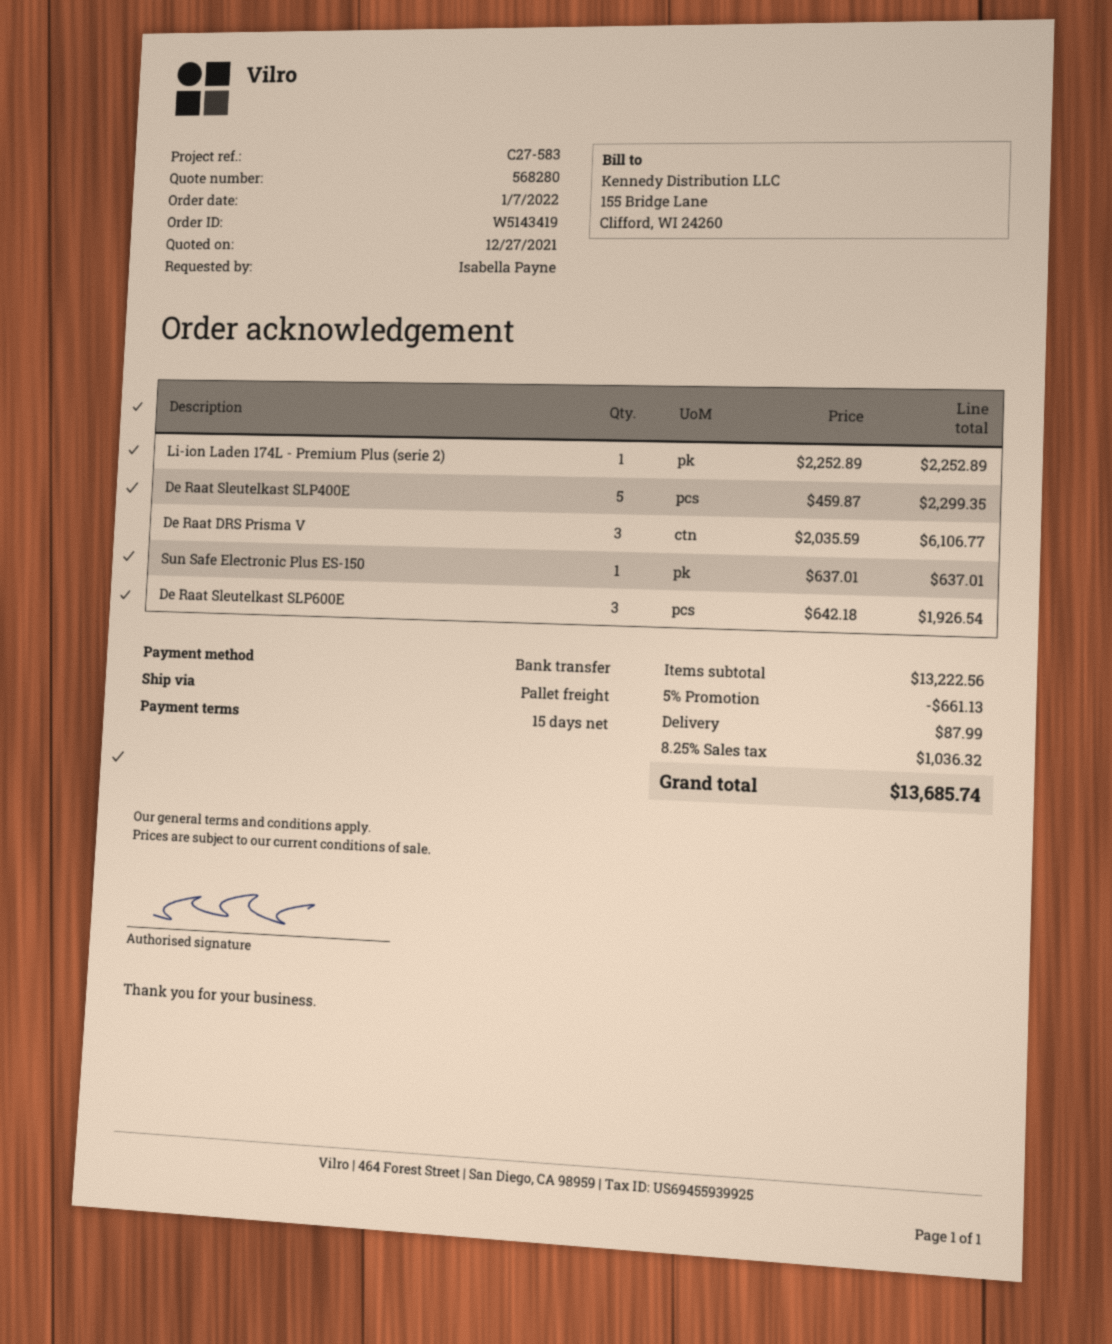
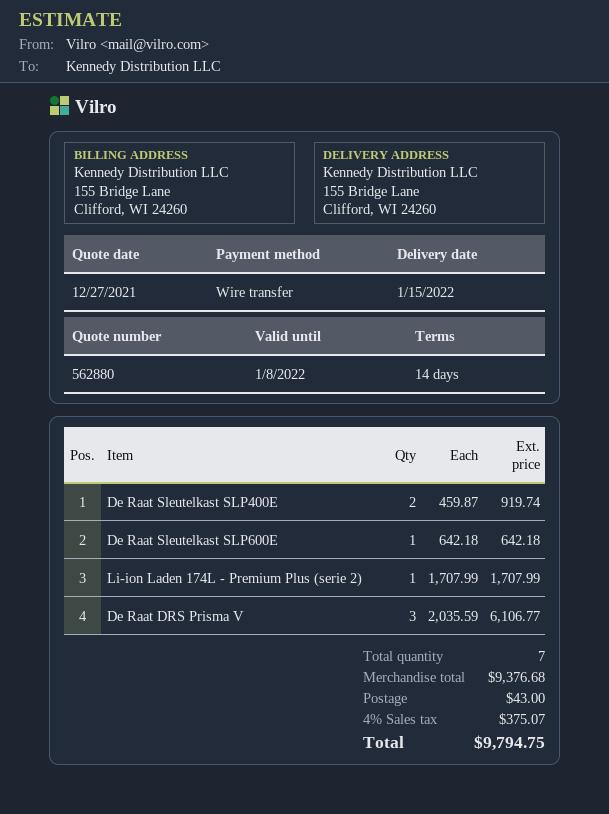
quote number: 568280 -> 562880
payment terms: 15 days -> 14 days
Li-ion Laden 174L - Premium Plus (serie 2): 1 x 2252.89 = 2252.89 -> 1 x 1707.99 = 1707.99
De Raat Sleutelkast SLP400E: 5 x 459.87 = 2299.35 -> 2 x 459.87 = 919.74
Sun Safe Electronic Plus ES-150: 1 x 637.01 = 637.01 -> none
De Raat Sleutelkast SLP600E: 3 x 642.18 = 1926.54 -> 1 x 642.18 = 642.18
subtotal: 13222.56 -> 9376.68
discount: 5% = 661.13 -> none
shipping: 87.99 -> 43.00
tax: 8.25% = 1036.32 -> 4% = 375.07
total: 13685.74 -> 9794.75

